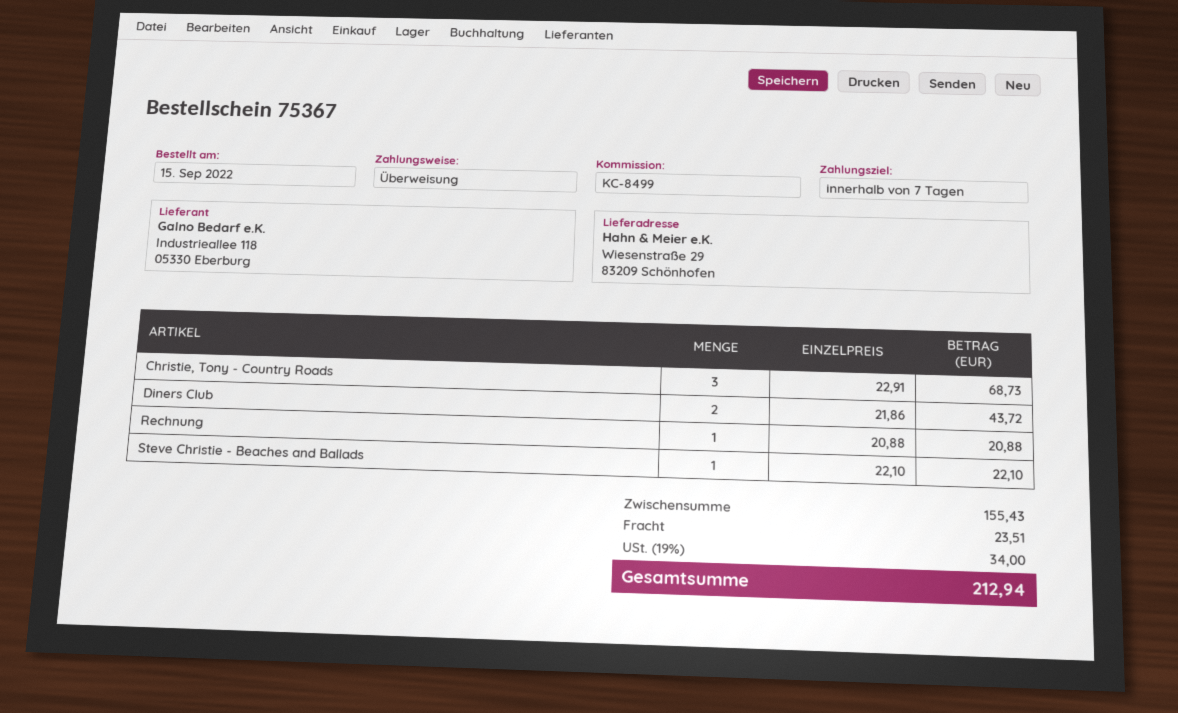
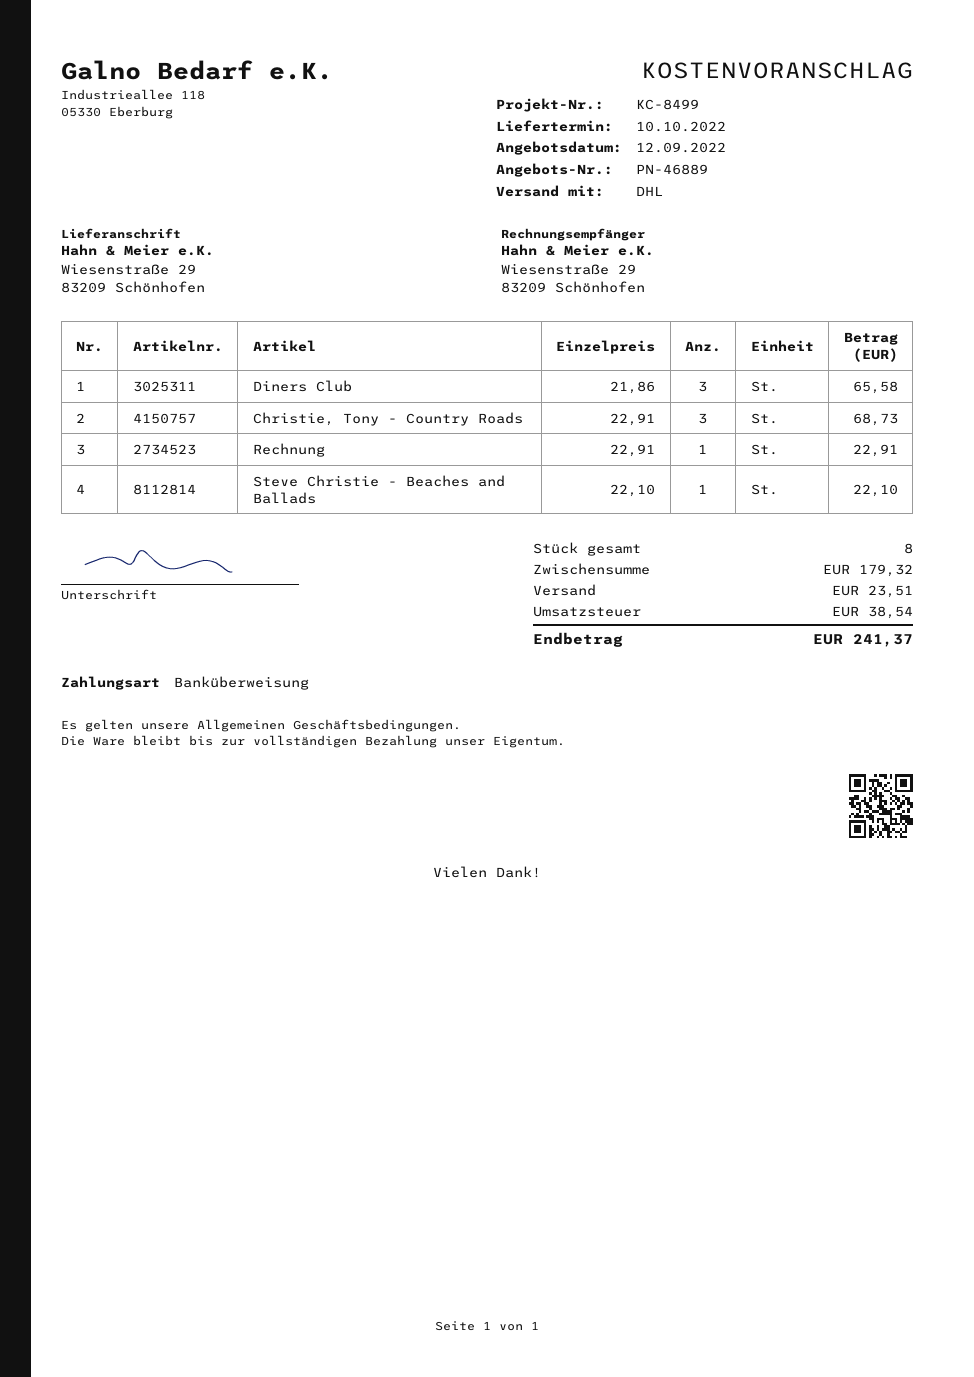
Diners Club: 2 x 21.86 = 43.72 -> 3 x 21.86 = 65.58
Rechnung: 1 x 20.88 = 20.88 -> 1 x 22.91 = 22.91
subtotal: 155.43 -> 179.32
tax: 34.00 -> 38.54
total: 212.94 -> 241.37

